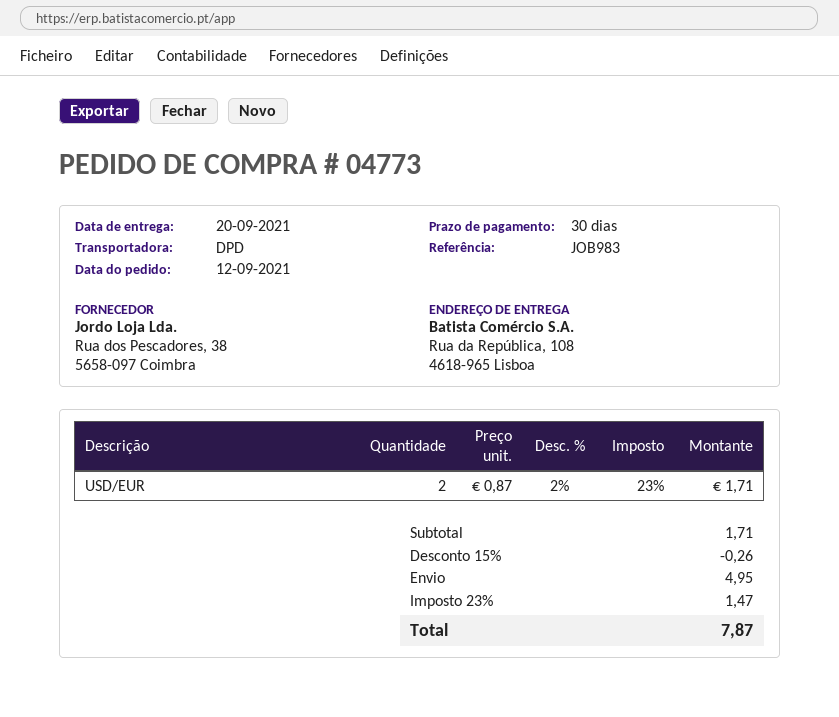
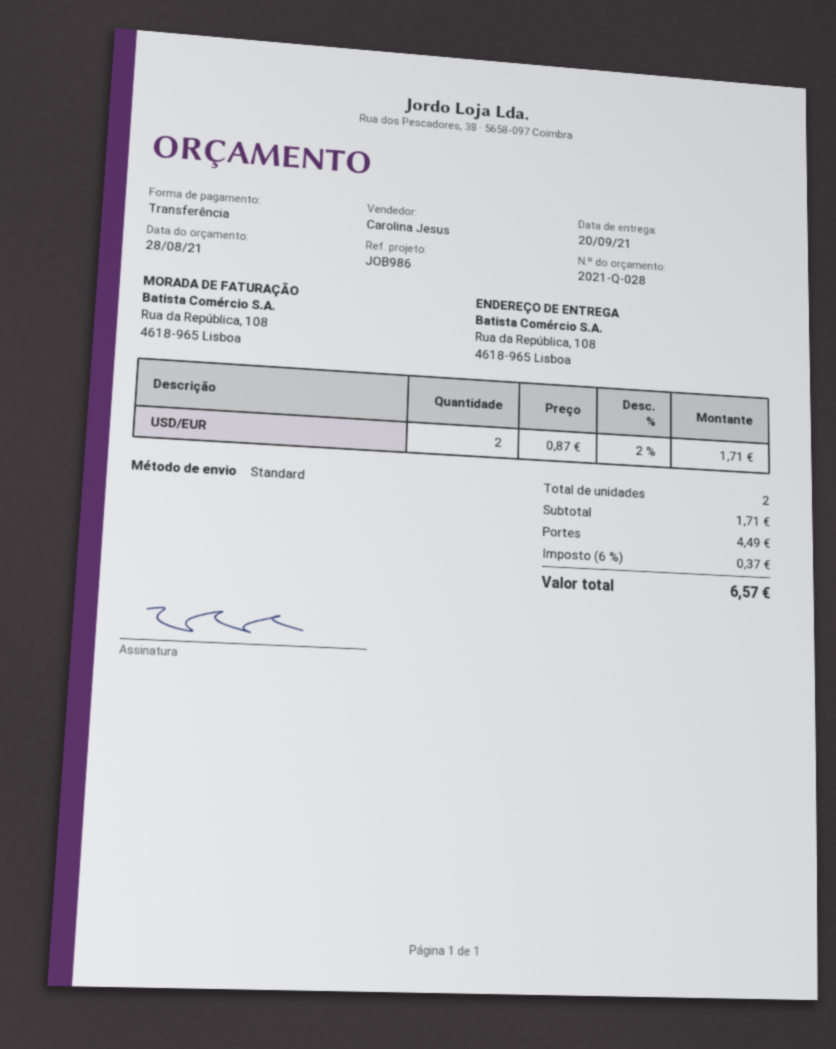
reference: JOB983 -> JOB986
shipping method: DPD -> standard
discount: 15% = 0.26 -> none
shipping: 4.95 -> 4.49
tax: 23% = 1.47 -> 6% = 0.37
total: 7.87 -> 6.57

